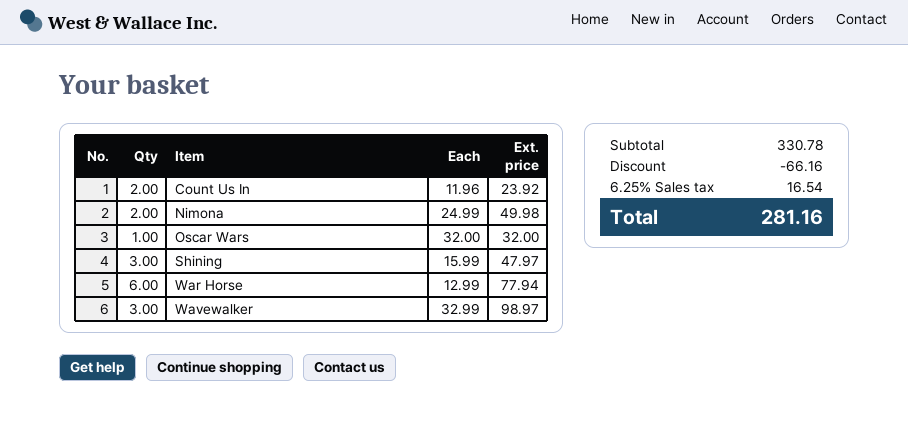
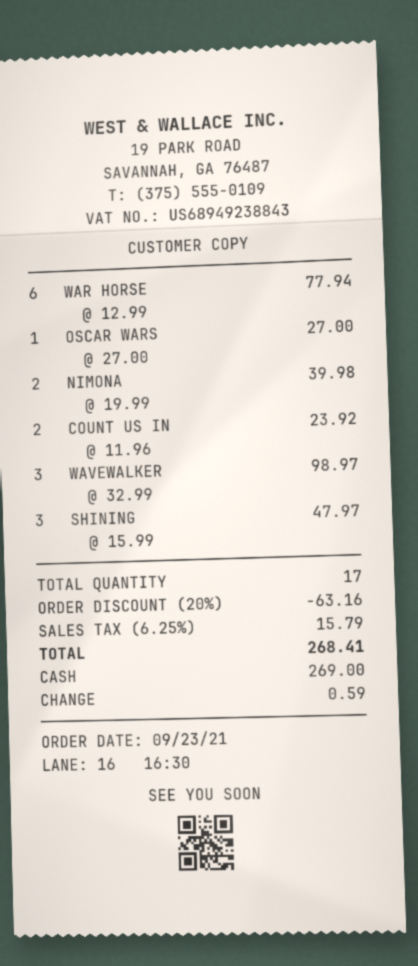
Nimona: 2 x 24.99 = 49.98 -> 2 x 19.99 = 39.98
Oscar Wars: 1 x 32.00 = 32.00 -> 1 x 27.00 = 27.00
discount: 66.16 -> 63.16
tax: 6.25% = 16.54 -> 6.25% = 15.79
total: 281.16 -> 268.41

